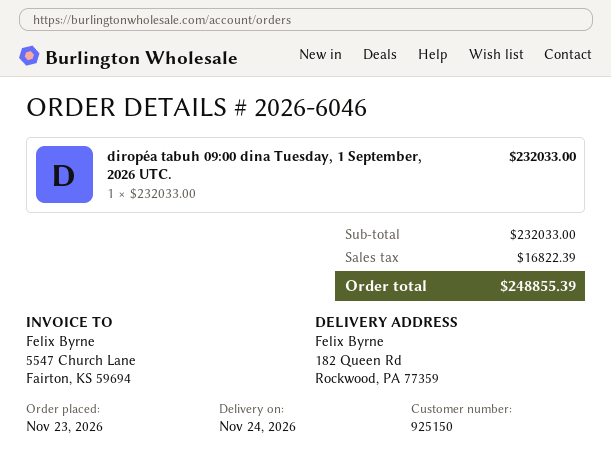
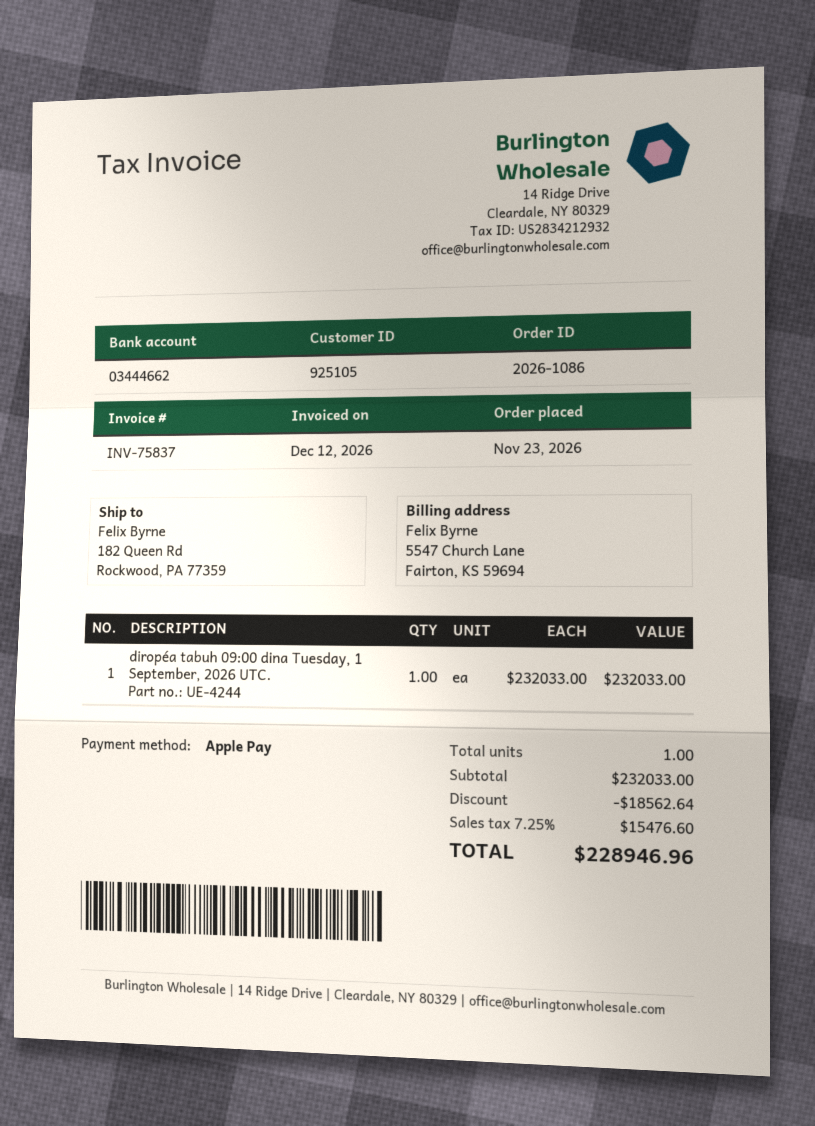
order number: 2026-6046 -> 2026-1086
customer number: 925150 -> 925105
discount: none -> 18562.64
tax: 16822.39 -> 15476.60
total: 248855.39 -> 228946.96

